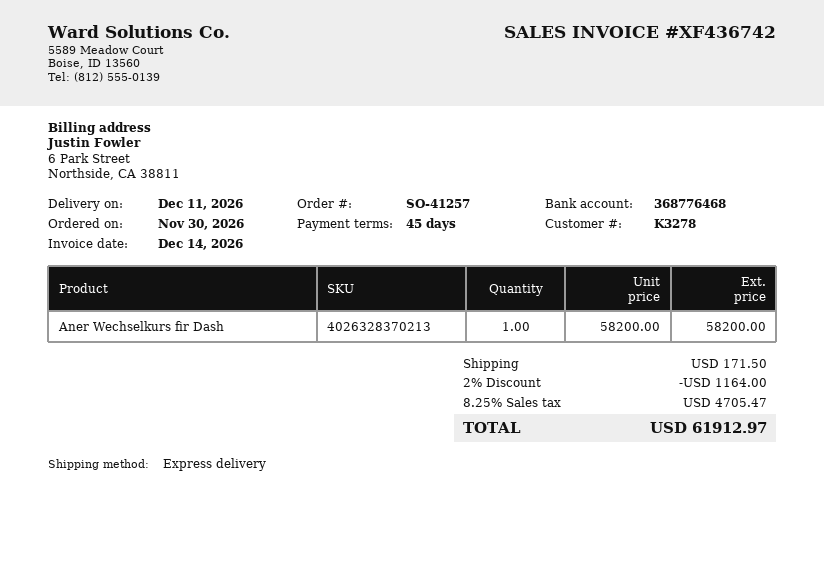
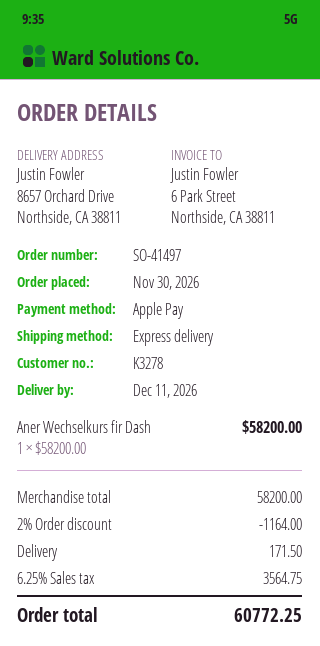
order number: SO-41257 -> SO-41497
tax: 8.25% = 4705.47 -> 6.25% = 3564.75
total: 61912.97 -> 60772.25

